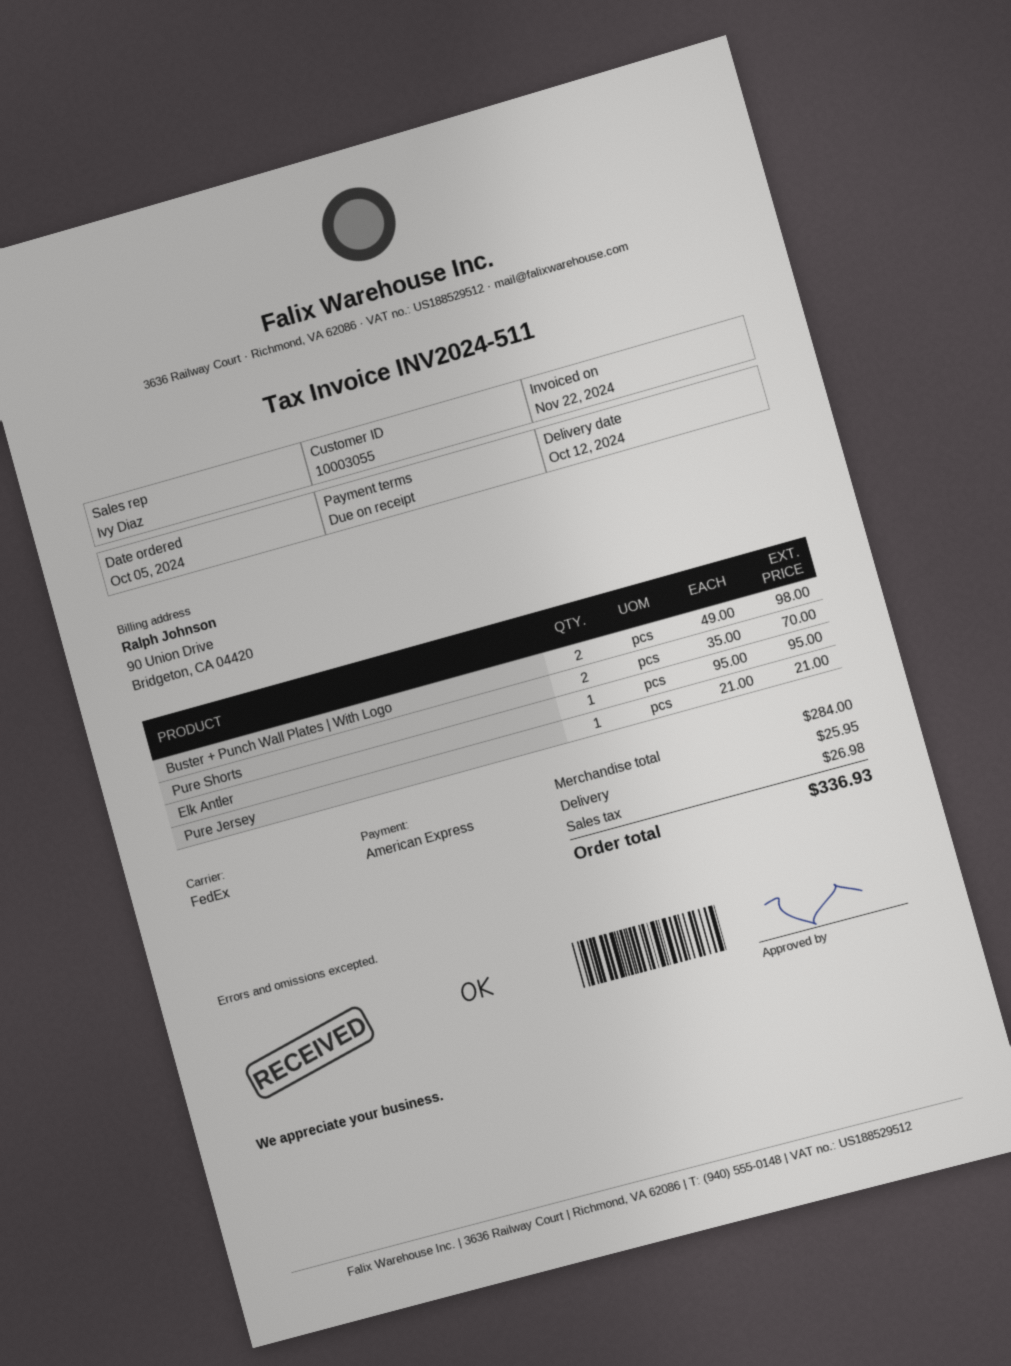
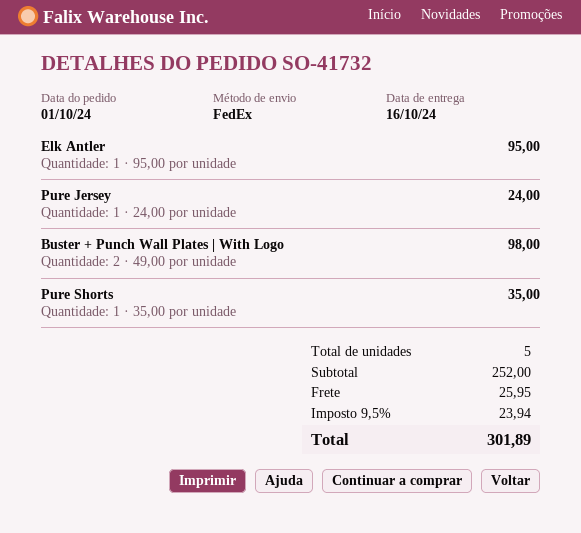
order date: 2024-10-05 -> 2024-10-01
delivery date: 2024-10-12 -> 2024-10-16
Pure Shorts: 2 x 35.00 = 70.00 -> 1 x 35.00 = 35.00
Pure Jersey: 1 x 21.00 = 21.00 -> 1 x 24.00 = 24.00
subtotal: 284.00 -> 252.00
tax: 26.98 -> 23.94
total: 336.93 -> 301.89

